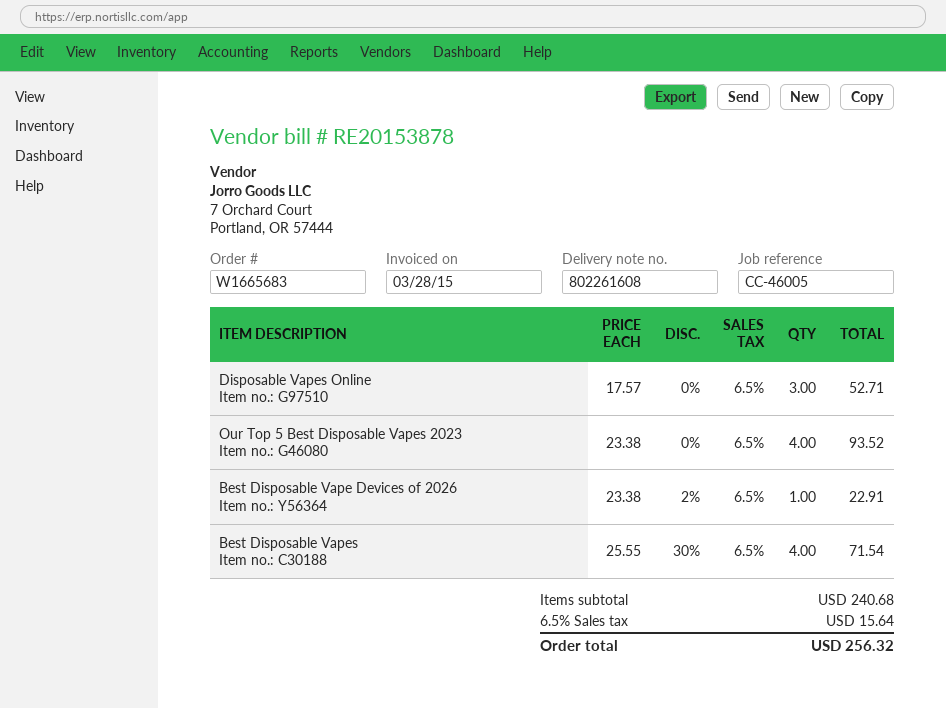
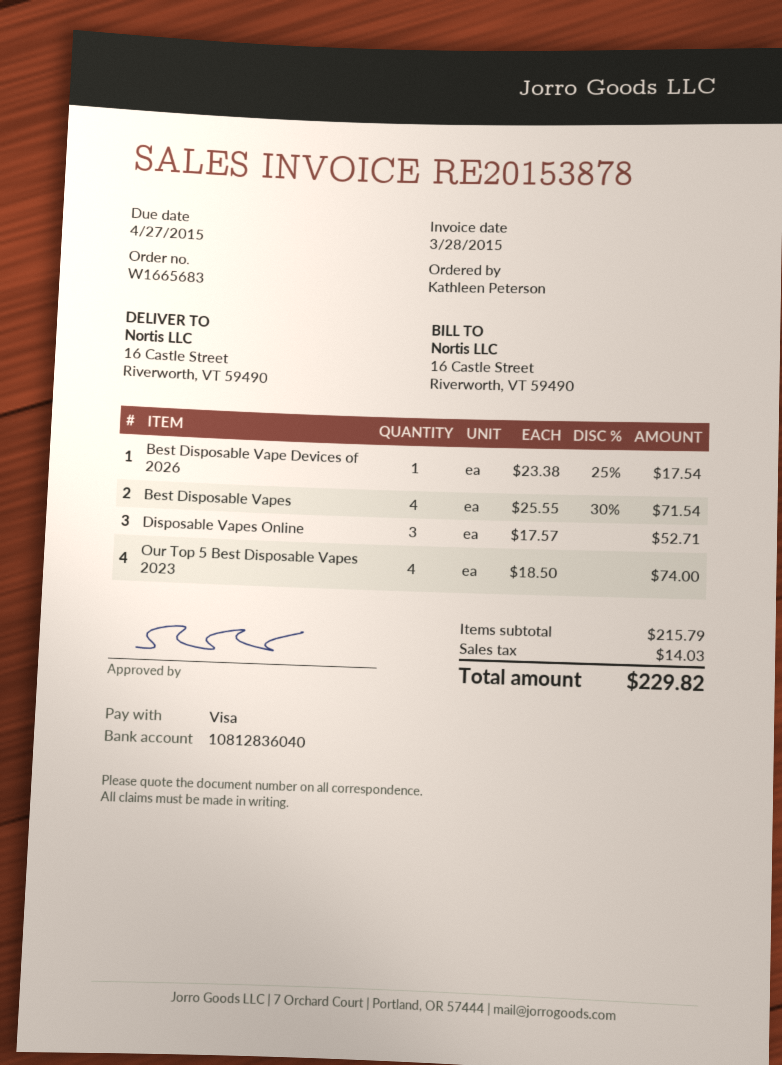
Our Top 5 Best Disposable Vapes 2023: 4 x 23.38 = 93.52 -> 4 x 18.50 = 74.00
Best Disposable Vape Devices of 2026: 1 x 23.38 - 2% = 22.91 -> 1 x 23.38 - 25% = 17.54
subtotal: 240.68 -> 215.79
tax: 15.64 -> 14.03
total: 256.32 -> 229.82

